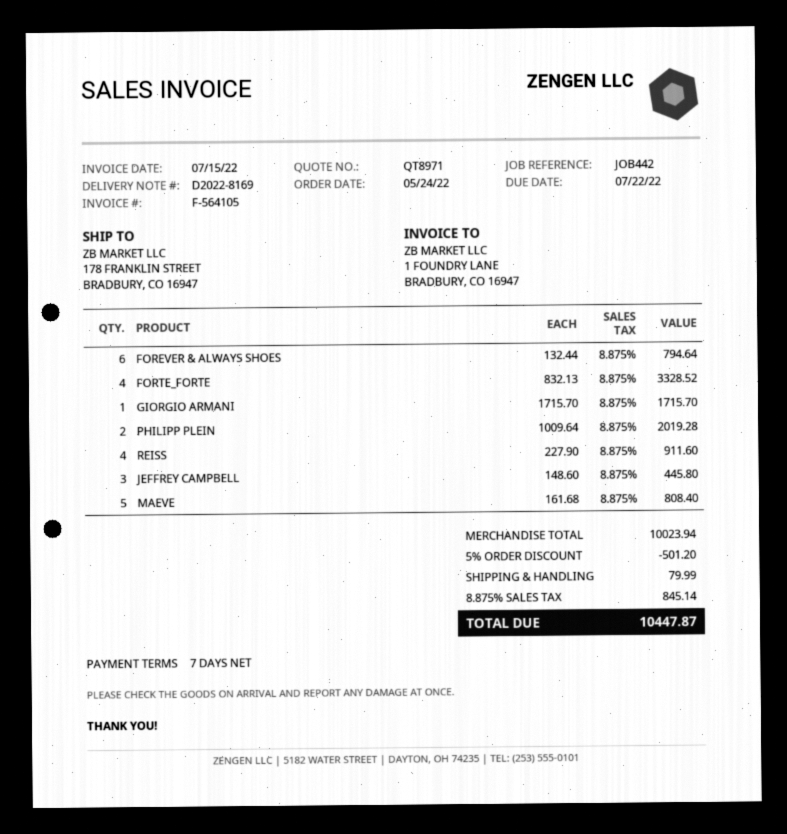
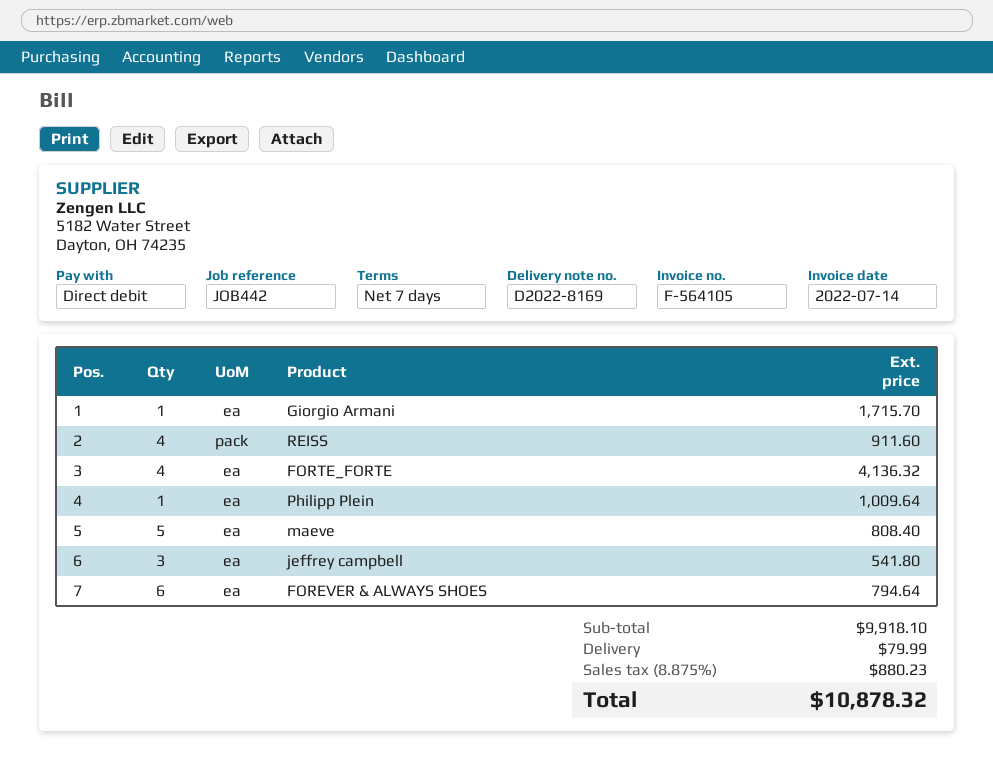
invoice date: 2022-07-15 -> 2022-07-14
FORTE_FORTE: 4 for 3328.52 -> 4 for 4136.32
PHILIPP PLEIN: 2 for 2019.28 -> 1 for 1009.64
JEFFREY CAMPBELL: 3 for 445.80 -> 3 for 541.80
subtotal: 10023.94 -> 9918.10
discount: 5% = 501.20 -> none
tax: 8.875% = 845.14 -> 8.875% = 880.23
total: 10447.87 -> 10878.32

